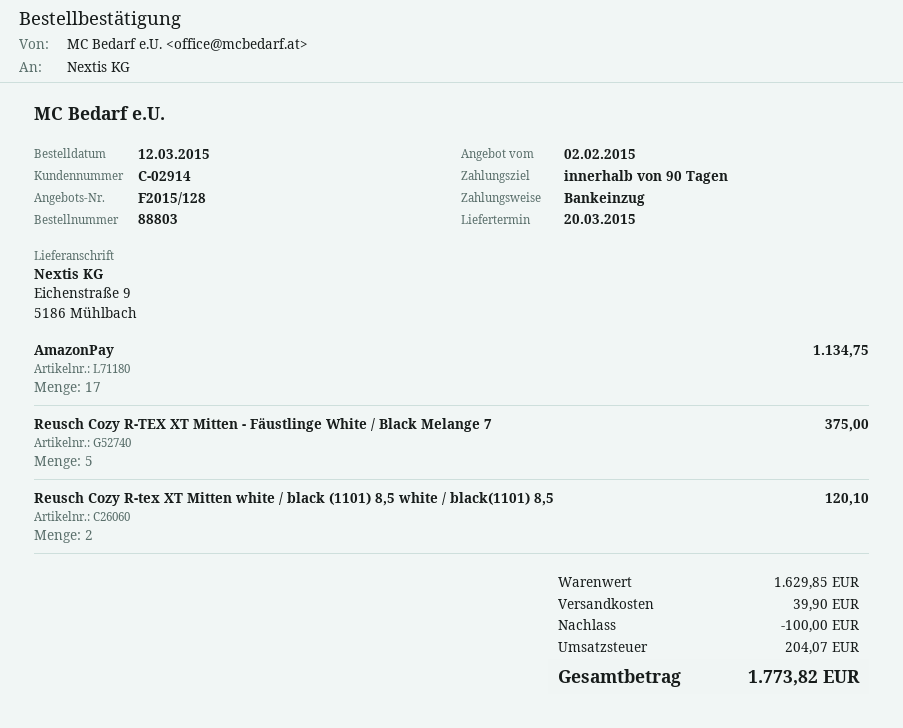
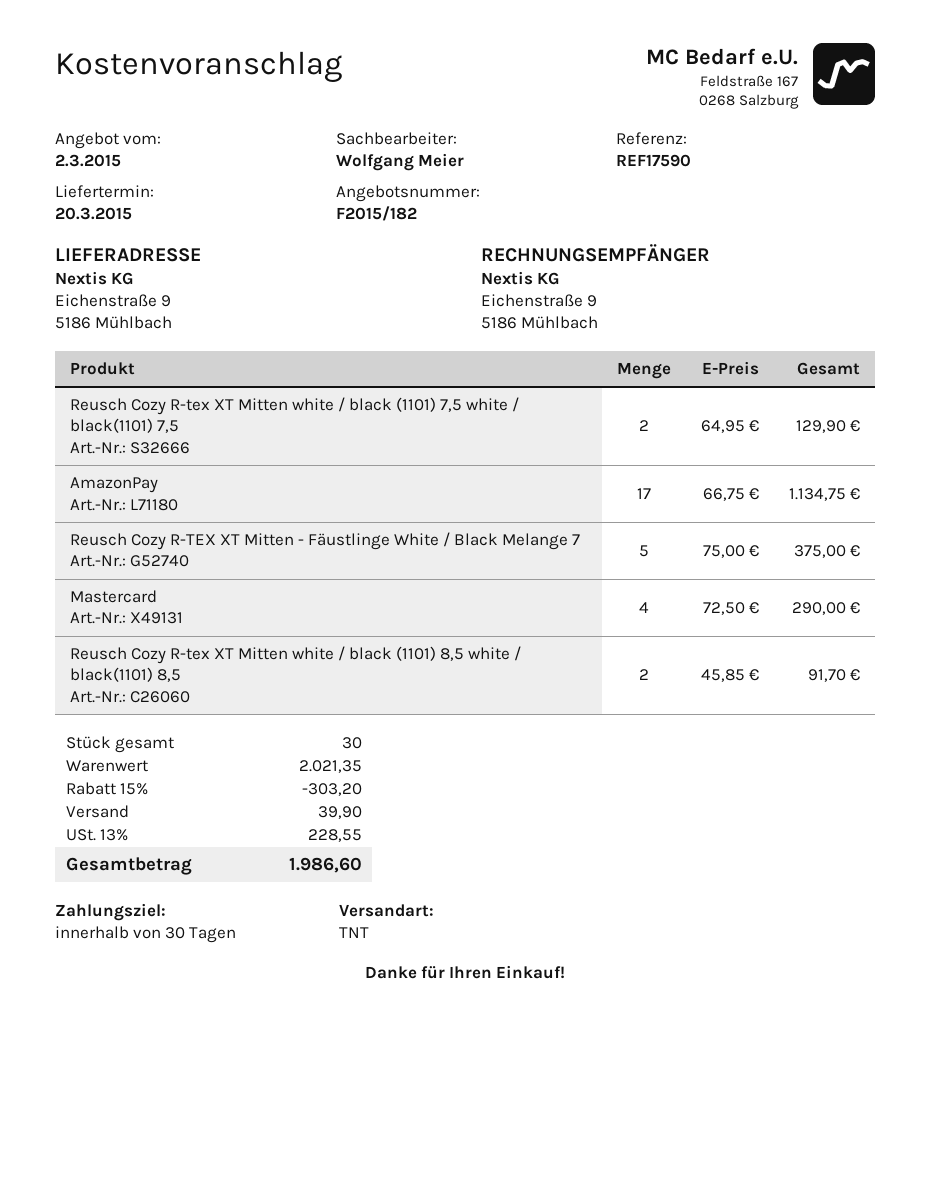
quote number: F2015/128 -> F2015/182
quote date: 2015-02-02 -> 2015-03-02
payment terms: 90 days -> 30 days
Reusch Cozy R-tex XT Mitten white / black (1101) 8,5 white / black(1101) 8,5: 2 for 120.10 -> 2 for 91.70
Reusch Cozy R-tex XT Mitten white / black (1101) 7,5 white / black(1101) 7,5: none -> 2 for 129.90
Mastercard: none -> 4 for 290.00
subtotal: 1629.85 -> 2021.35
discount: 100.00 -> 303.20
tax: 204.07 -> 228.55
total: 1773.82 -> 1986.60

